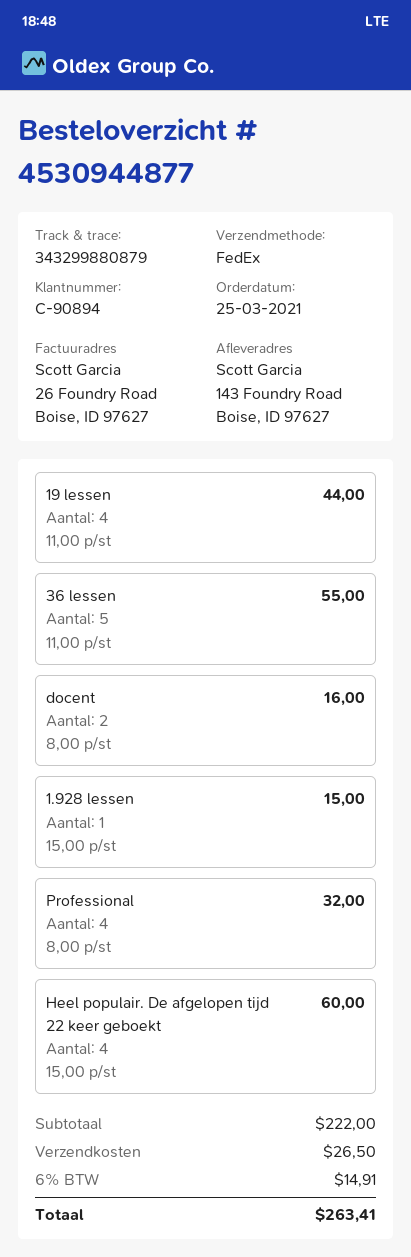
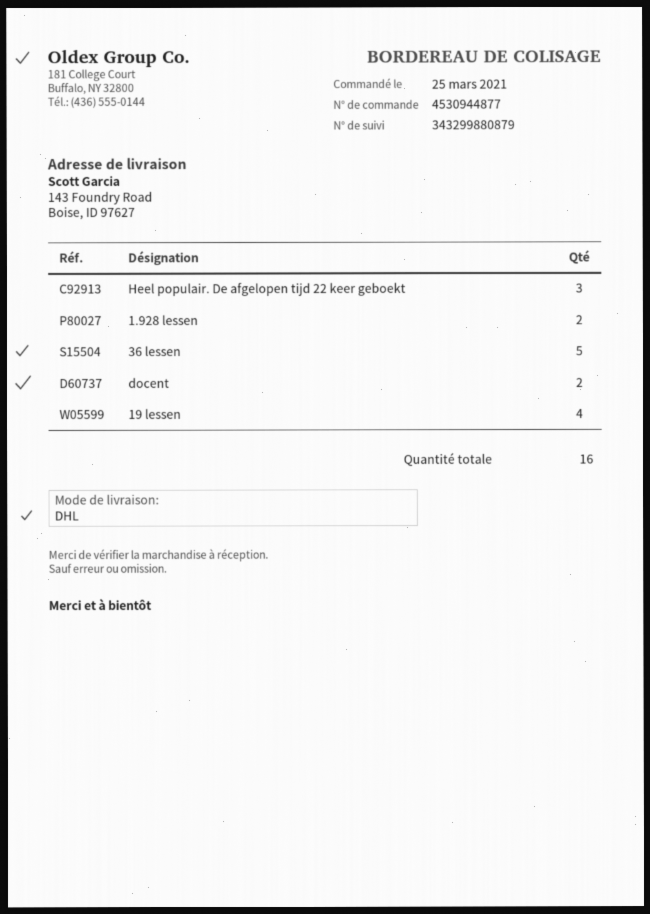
shipping method: FedEx -> DHL
1.928 lessen: 1 -> 2
Professional: 4 -> none
Heel populair. De afgelopen tijd 22 keer geboekt: 4 -> 3

